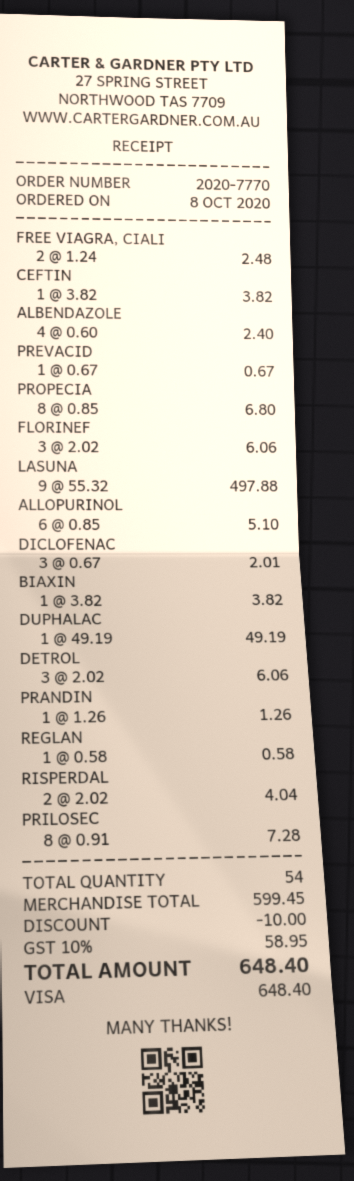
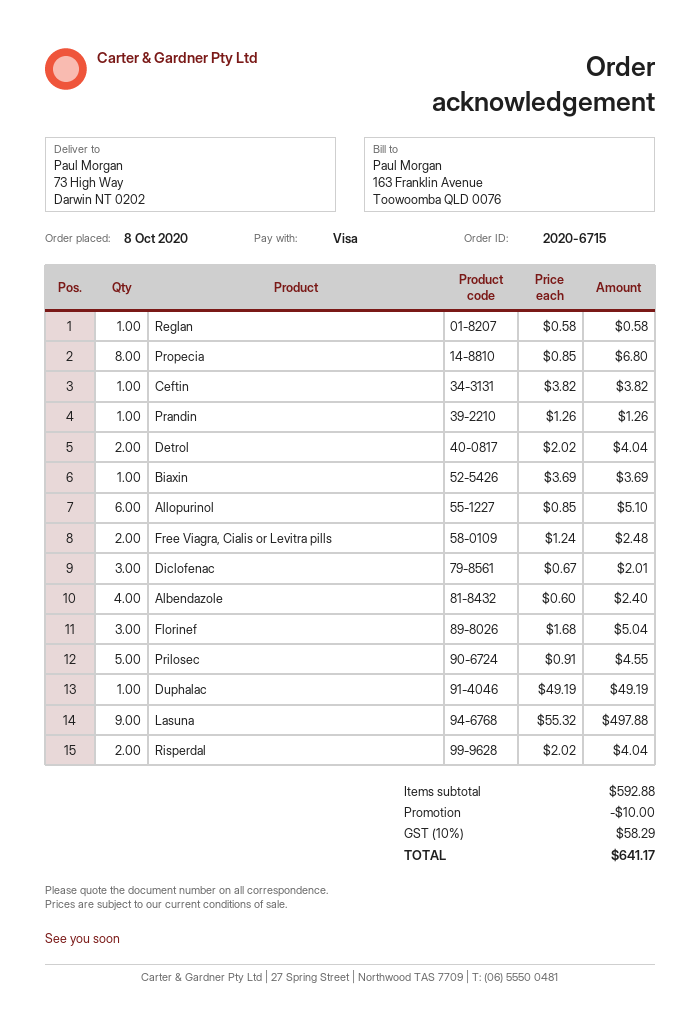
order number: 2020-7770 -> 2020-6715
PREVACID: 1 x 0.67 = 0.67 -> none
FLORINEF: 3 x 2.02 = 6.06 -> 3 x 1.68 = 5.04
BIAXIN: 1 x 3.82 = 3.82 -> 1 x 3.69 = 3.69
DETROL: 3 x 2.02 = 6.06 -> 2 x 2.02 = 4.04
PRILOSEC: 8 x 0.91 = 7.28 -> 5 x 0.91 = 4.55
subtotal: 599.45 -> 592.88
tax: 10% = 58.95 -> 10% = 58.29
total: 648.40 -> 641.17

